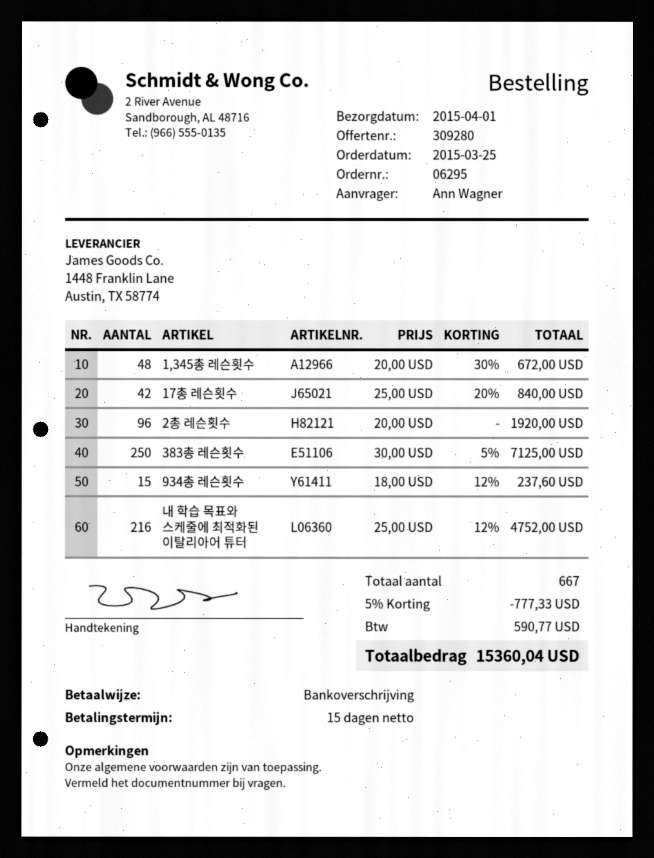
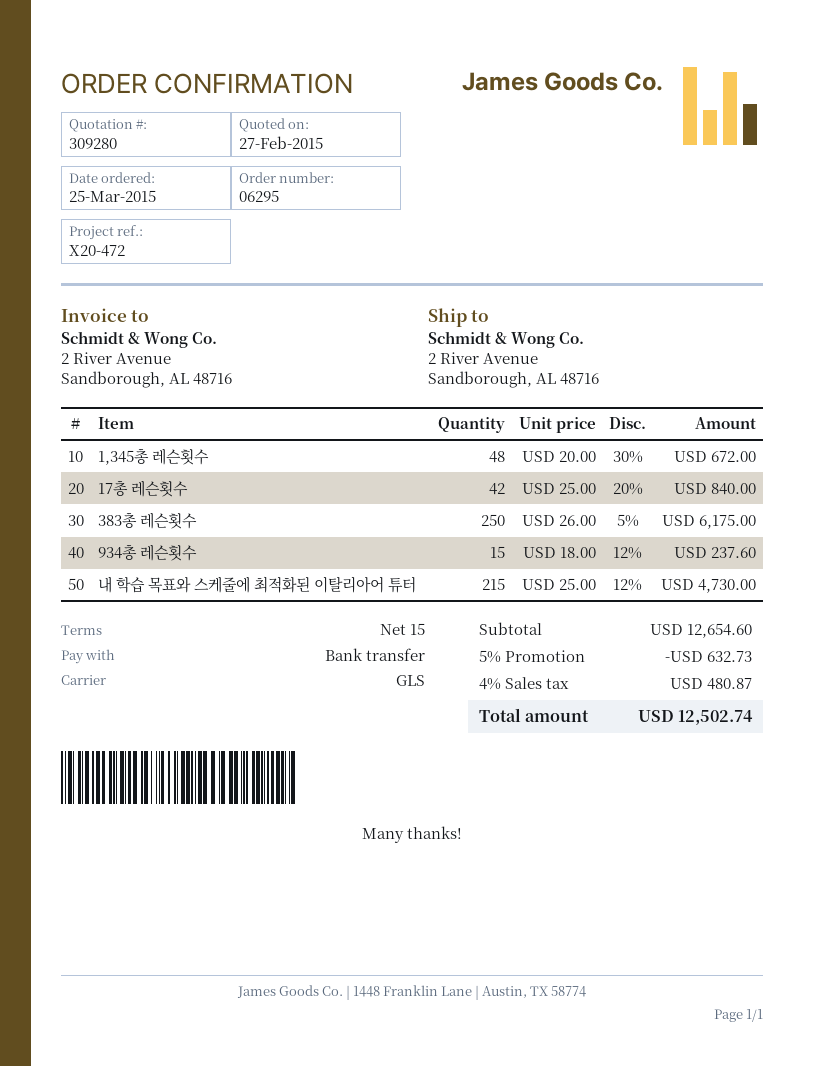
2총 레슨횟수: 96 x 20.00 = 1920.00 -> none
383총 레슨횟수: 250 x 30.00 - 5% = 7125.00 -> 250 x 26.00 - 5% = 6175.00
내 학습 목표와 스케줄에 최적화된 이탈리아어 튜터: 216 x 25.00 - 12% = 4752.00 -> 215 x 25.00 - 12% = 4730.00
discount: 5% = 777.33 -> 5% = 632.73
tax: 590.77 -> 480.87
total: 15360.04 -> 12502.74

